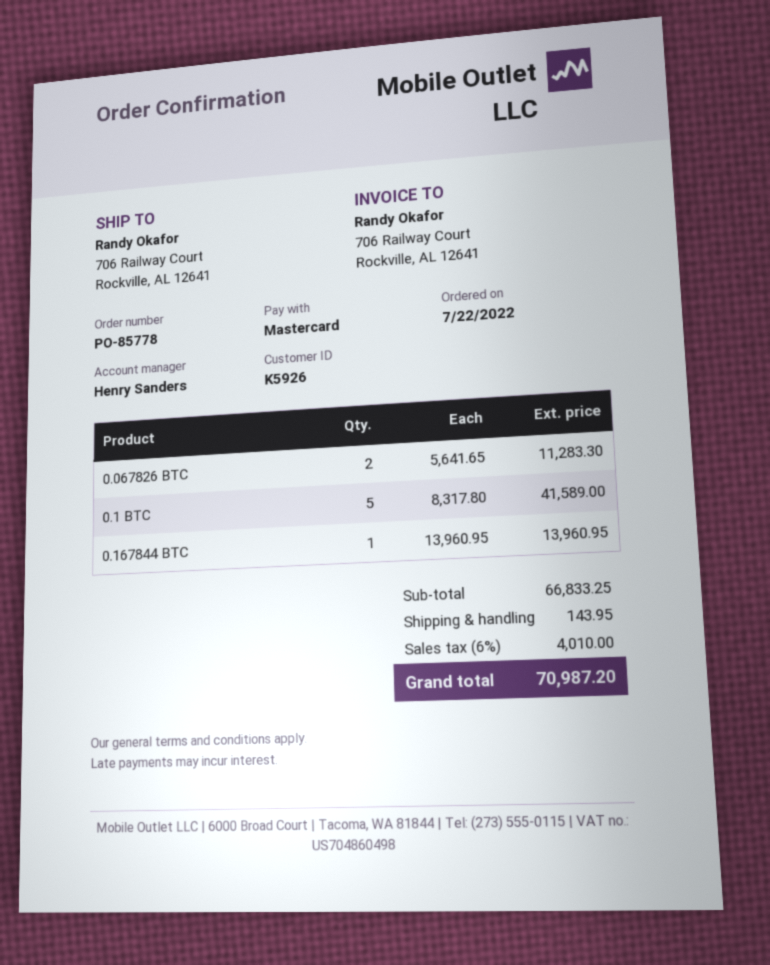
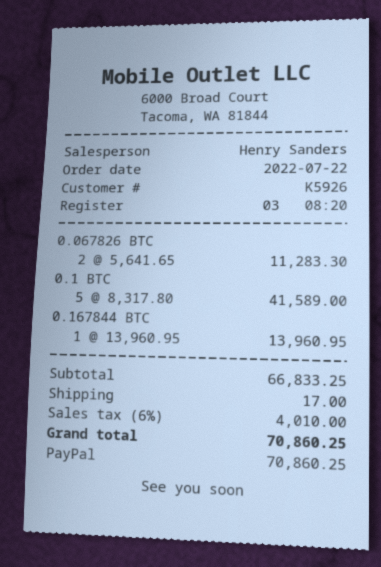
payment method: Mastercard -> PayPal
shipping: 143.95 -> 17.00
total: 70987.20 -> 70860.25

